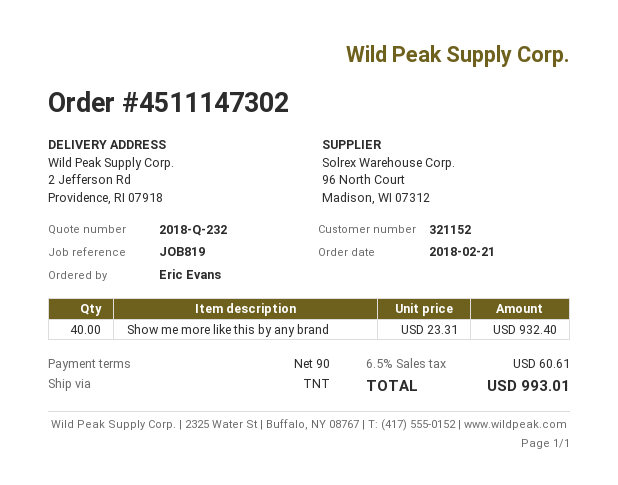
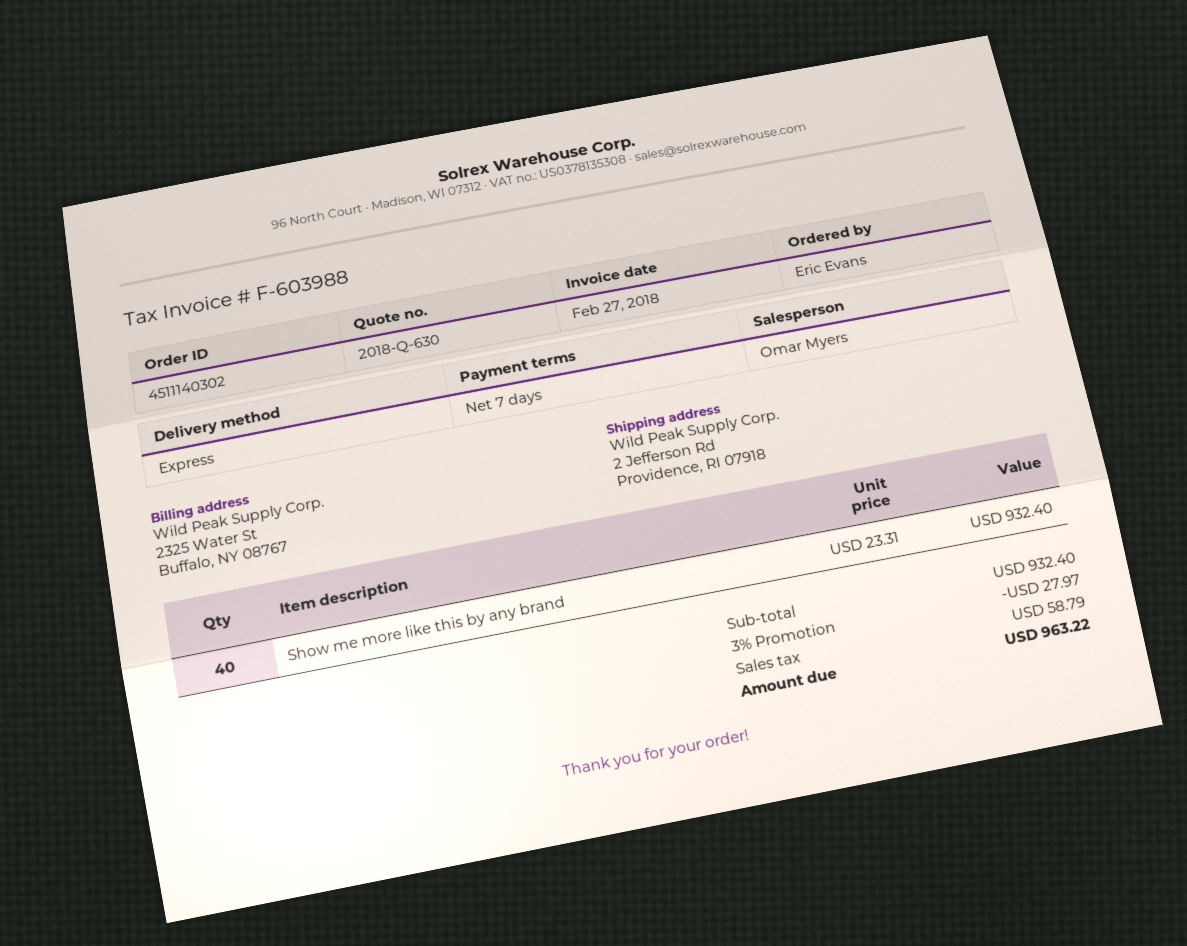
quote number: 2018-Q-232 -> 2018-Q-630
order number: 4511147302 -> 4511140302
payment terms: 90 days -> 7 days
shipping method: TNT -> express
discount: none -> 3% = 27.97
tax: 60.61 -> 58.79
total: 993.01 -> 963.22

